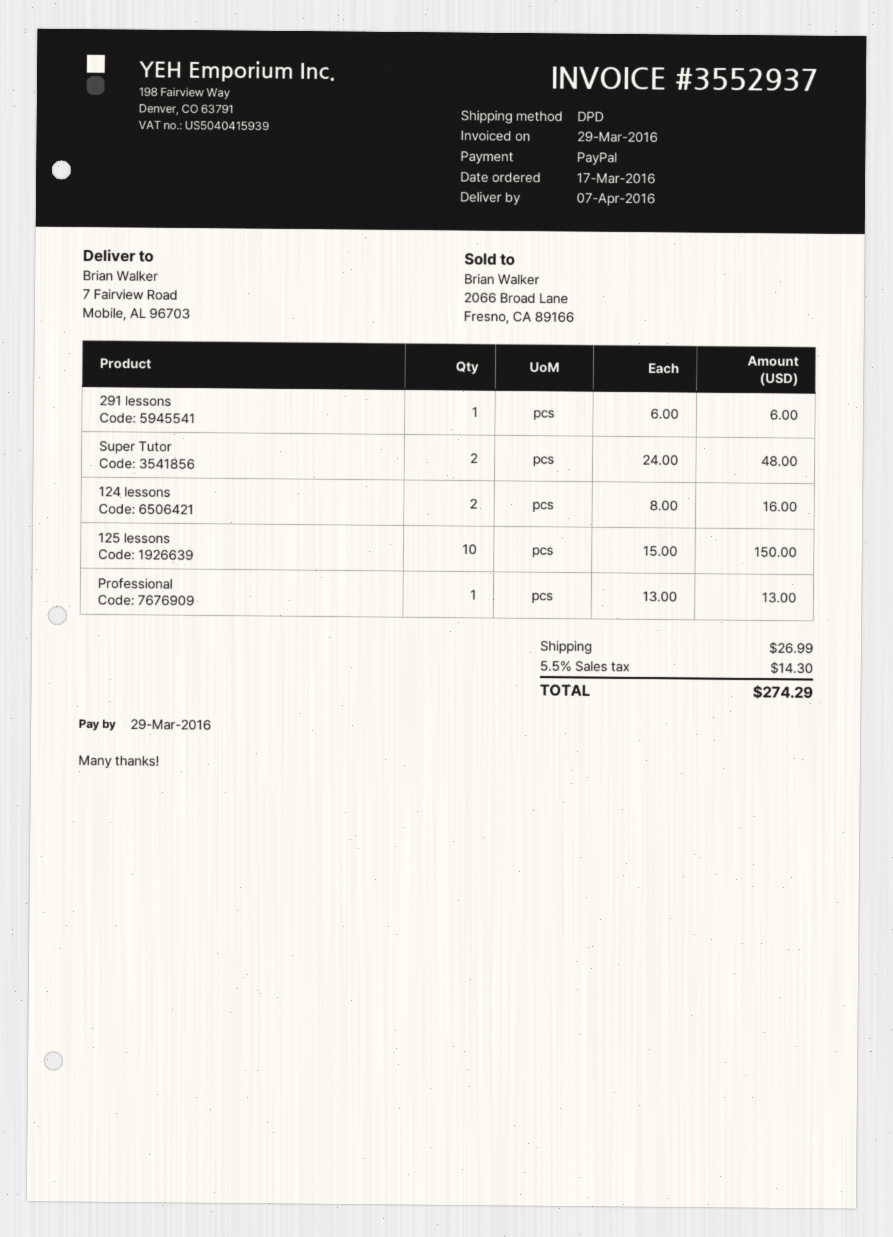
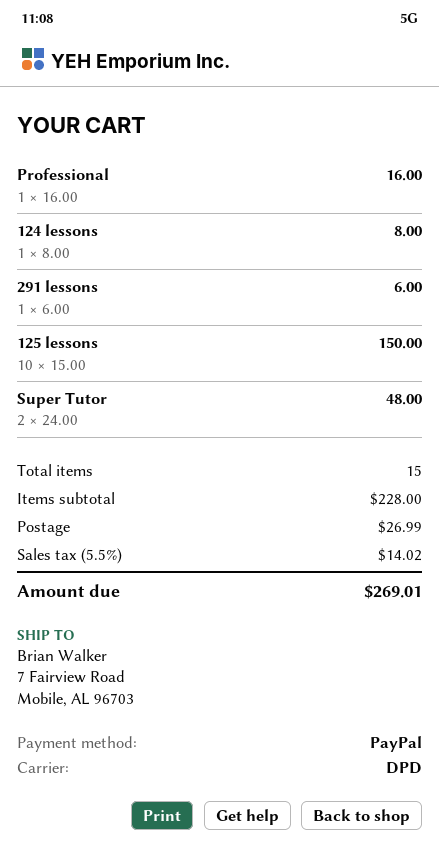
124 lessons: 2 x 8.00 = 16.00 -> 1 x 8.00 = 8.00
Professional: 1 x 13.00 = 13.00 -> 1 x 16.00 = 16.00
tax: 5.5% = 14.30 -> 5.5% = 14.02
total: 274.29 -> 269.01

